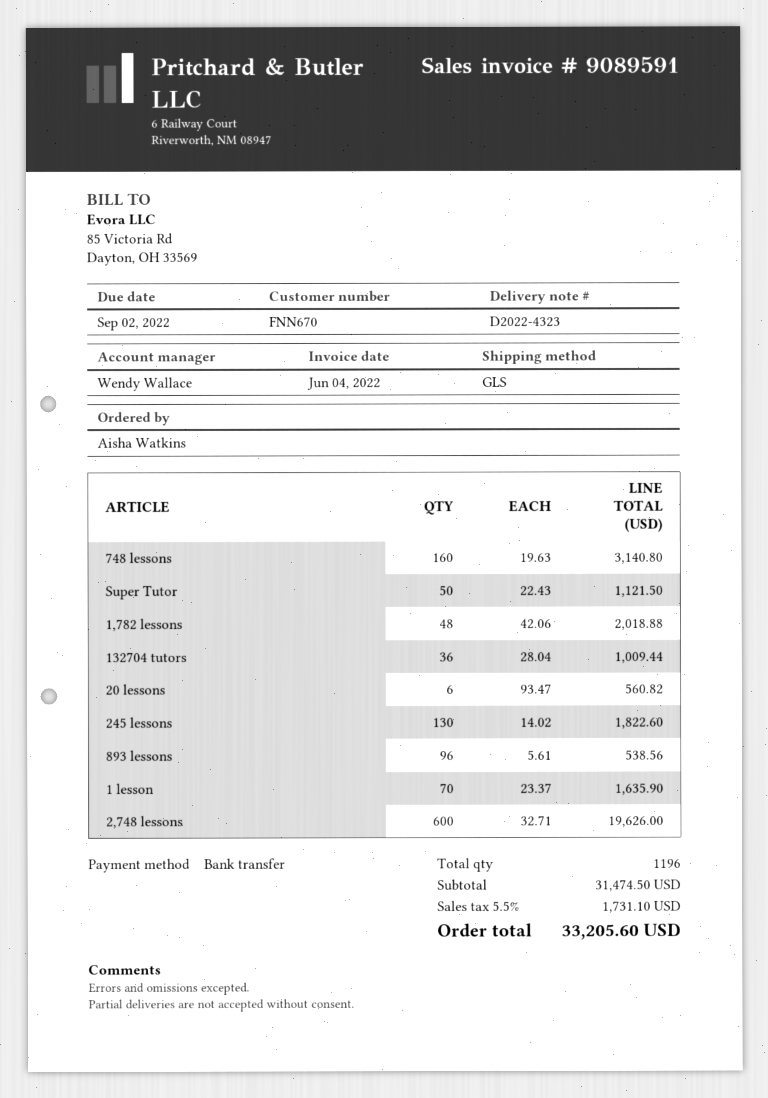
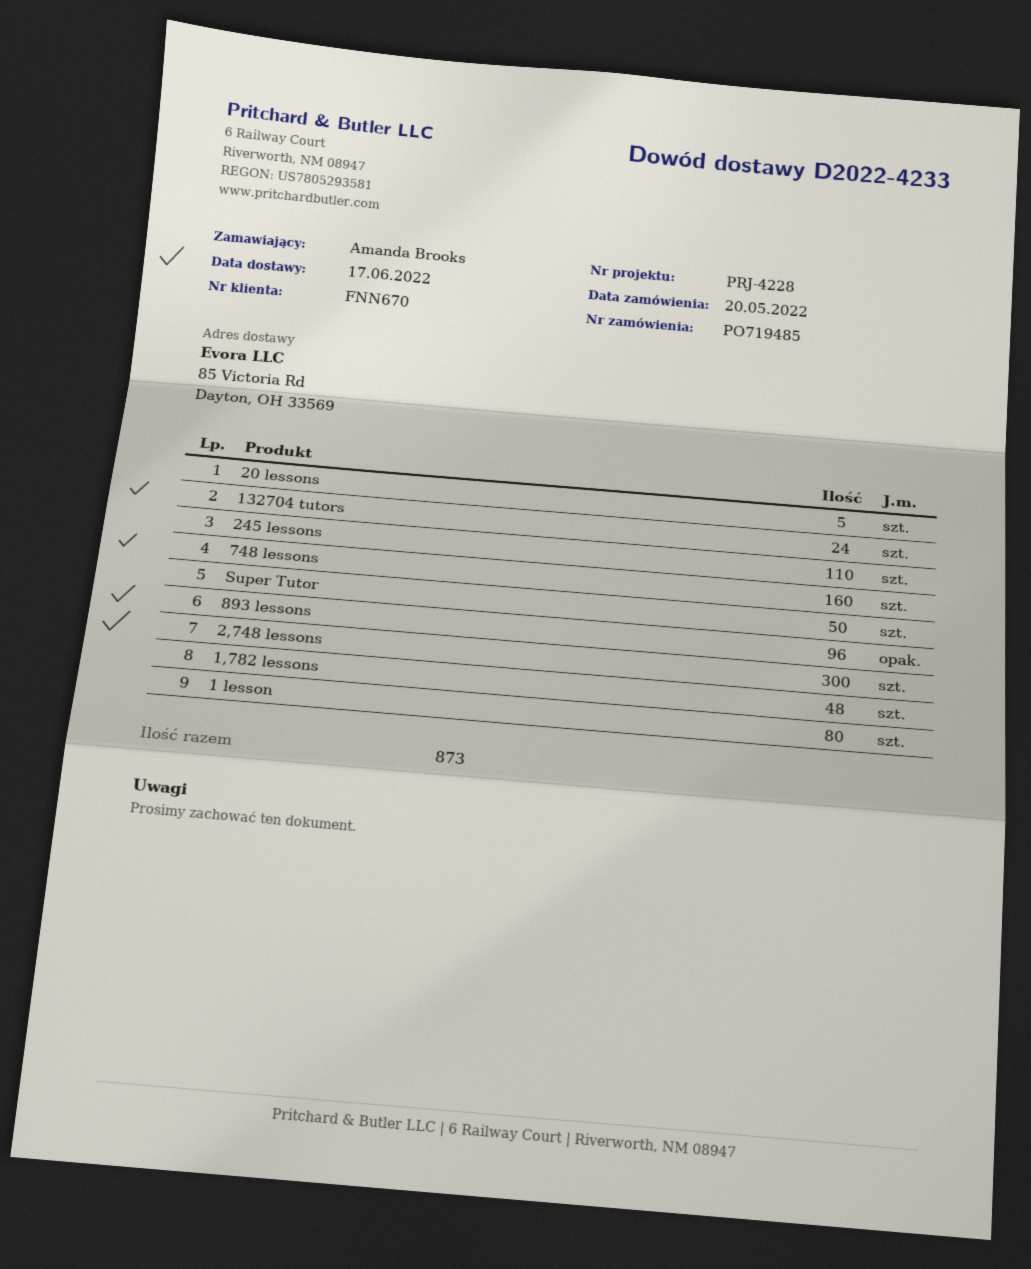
delivery note number: D2022-4323 -> D2022-4233
ordered by: Aisha Watkins -> Amanda Brooks
132704 tutors: 36 -> 24
20 lessons: 6 -> 5
245 lessons: 130 -> 110
1 lesson: 70 -> 80
2,748 lessons: 600 -> 300
total quantity: 1196 -> 873

